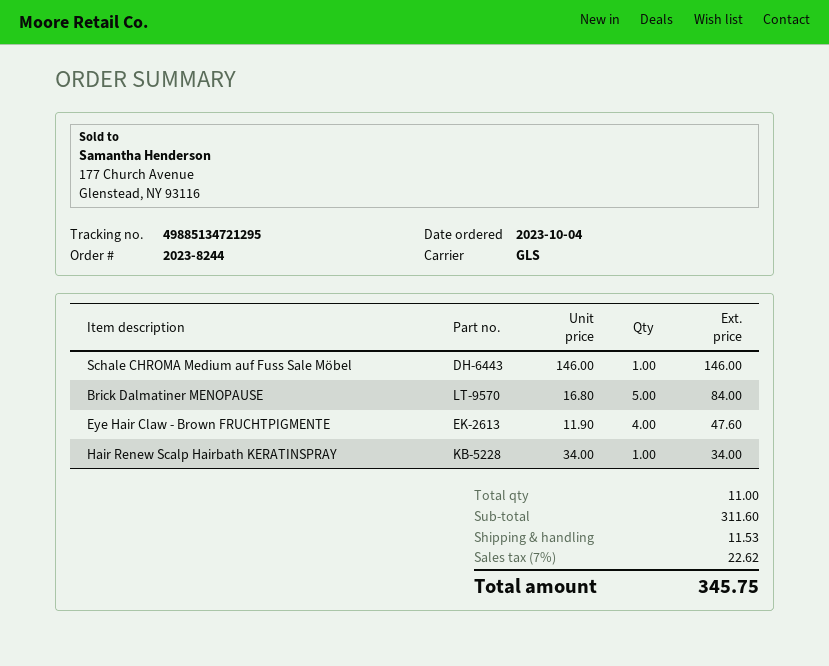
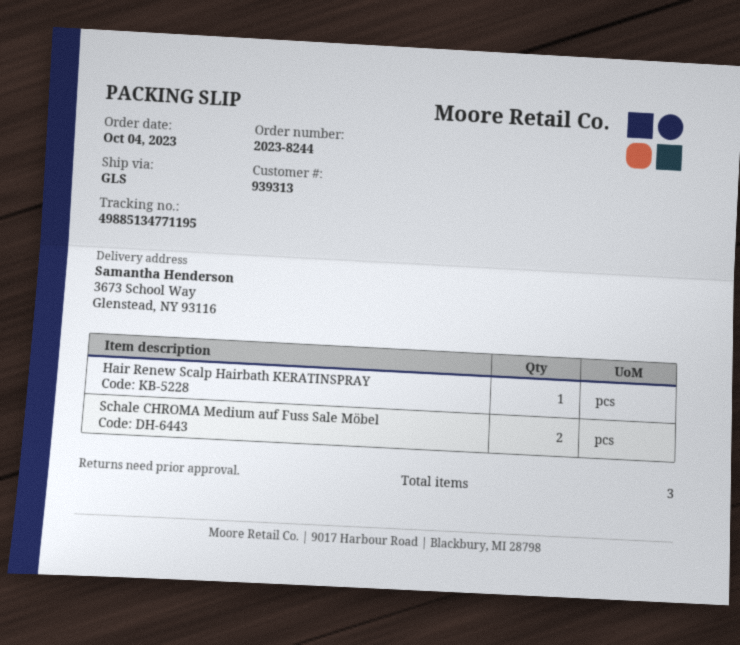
tracking number: 49885134721295 -> 49885134771195
Schale CHROMA Medium auf Fuss Sale Möbel: 1 -> 2
Brick Dalmatiner MENOPAUSE: 5 -> none
Eye Hair Claw - Brown FRUCHTPIGMENTE: 4 -> none
total quantity: 11 -> 3

